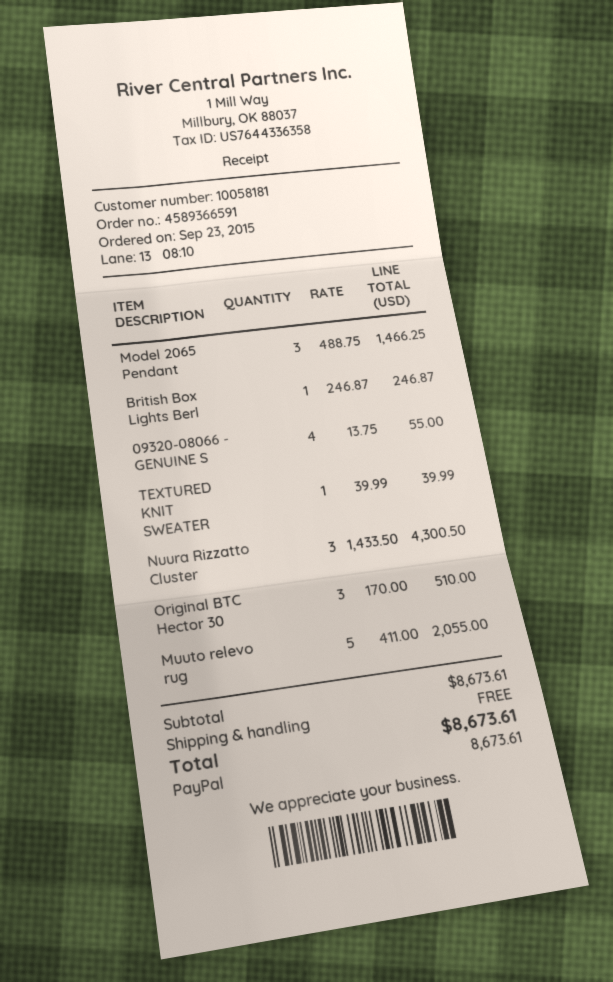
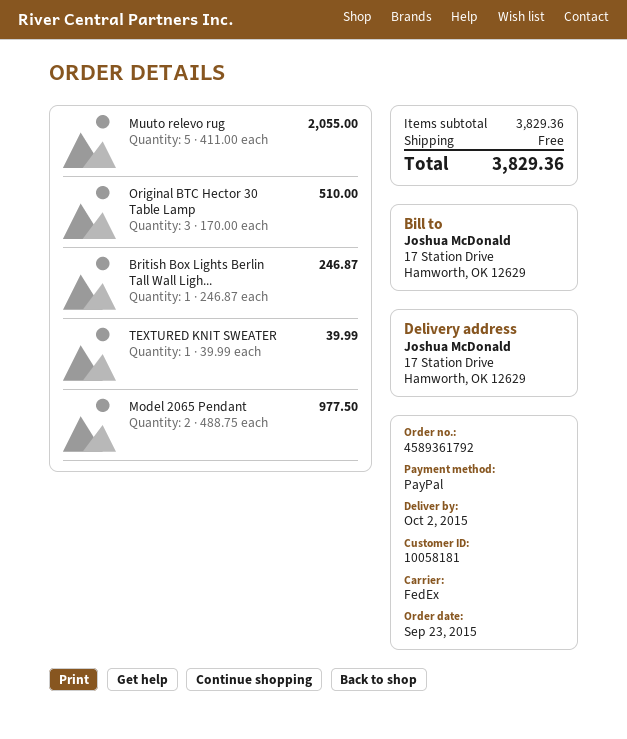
order number: 4589366591 -> 4589361792
Model 2065 Pendant: 3 x 488.75 = 1466.25 -> 2 x 488.75 = 977.50
09320-08066 - GENUINE S: 4 x 13.75 = 55.00 -> none
Nuura Rizzatto Cluster: 3 x 1433.50 = 4300.50 -> none
subtotal: 8673.61 -> 3829.36
total: 8673.61 -> 3829.36

